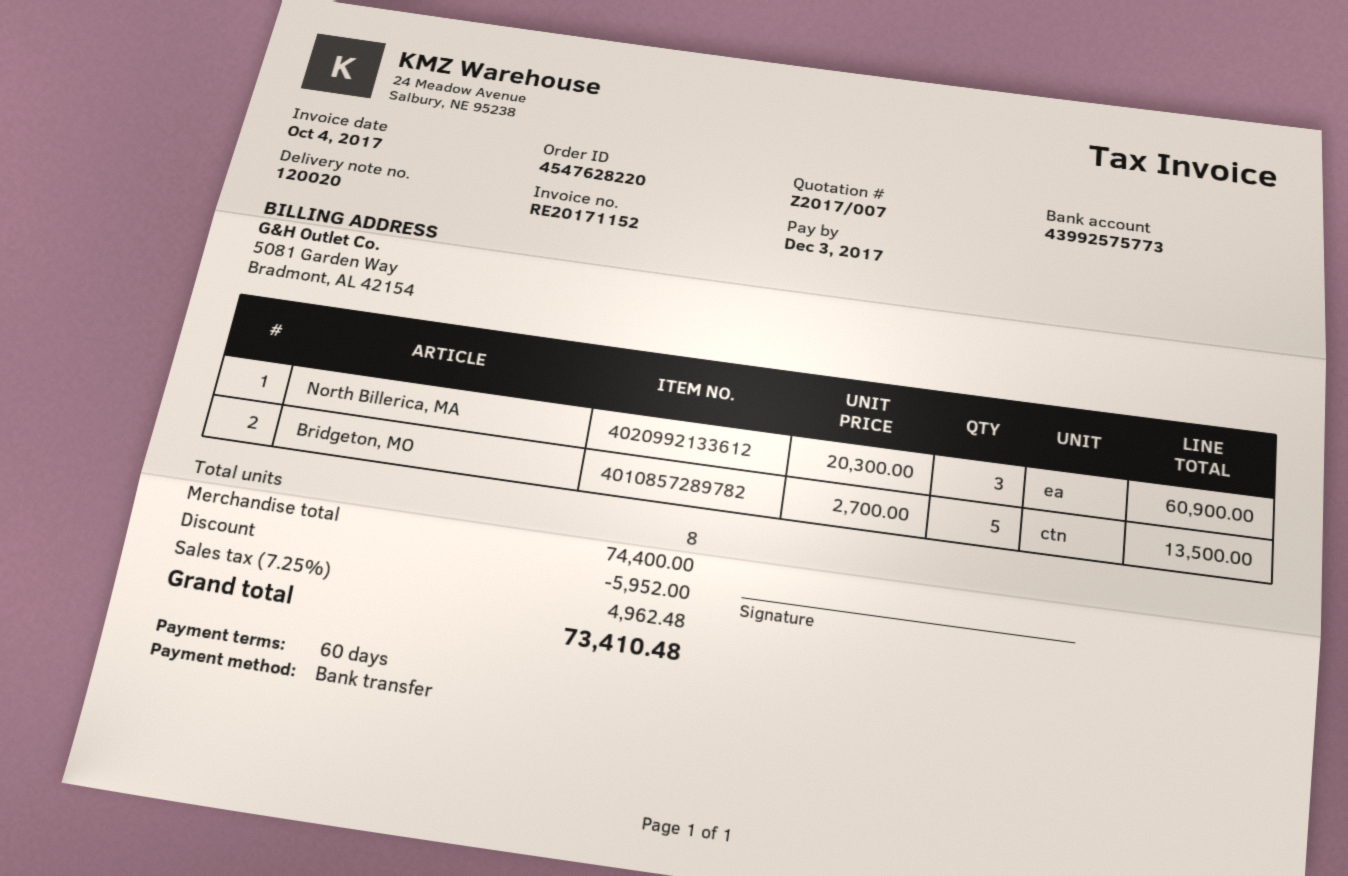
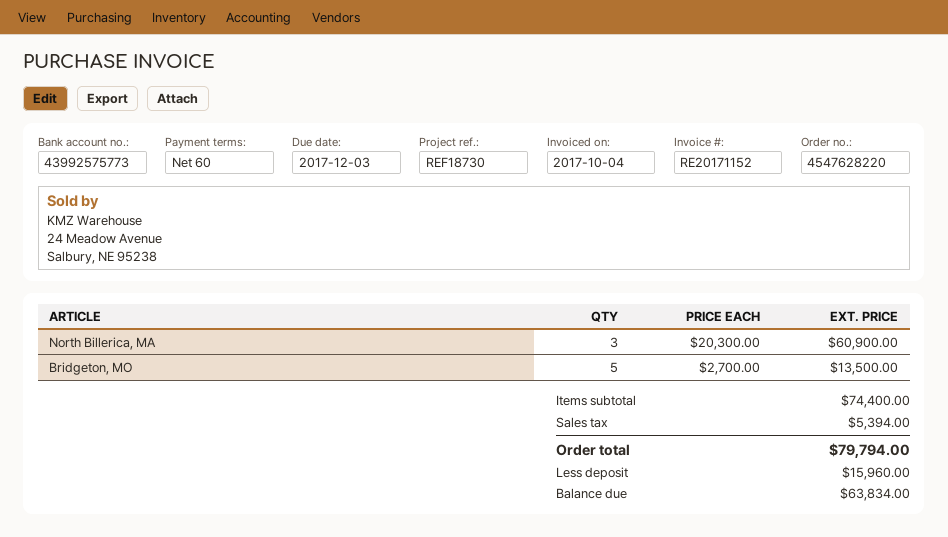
discount: 5952.00 -> none
tax: 4962.48 -> 5394.00
total: 73410.48 -> 79794.00

